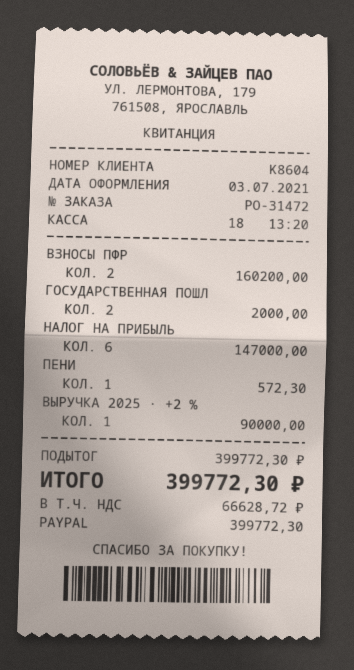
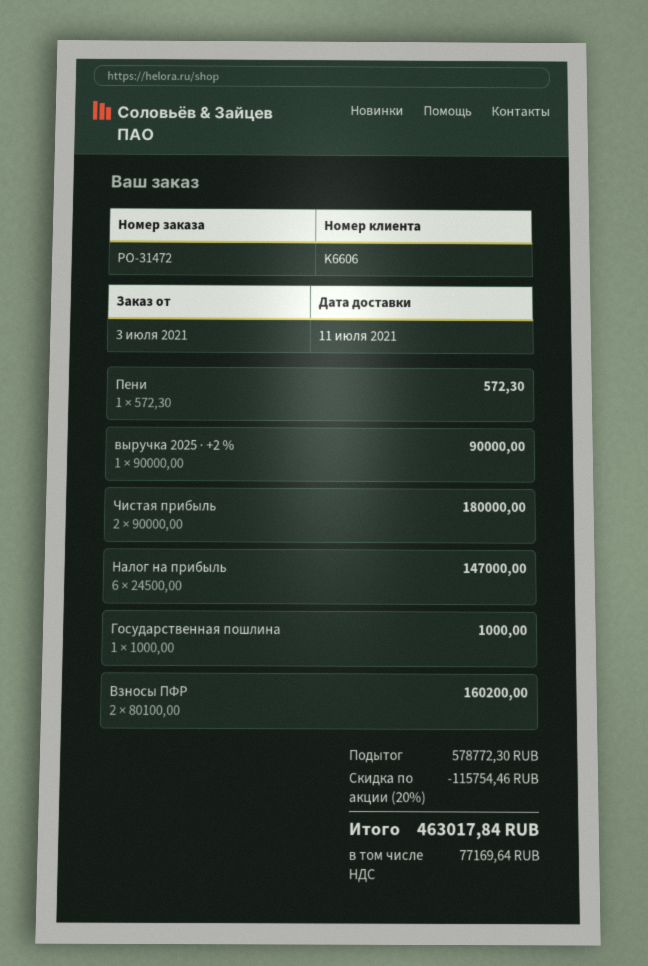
customer number: K8604 -> K6606
ГОСУДАРСТВЕННАЯ ПОШЛ: 2 for 2000.00 -> 1 for 1000.00
Чистая прибыль: none -> 2 for 180000.00
subtotal: 399772.30 -> 578772.30
discount: none -> 20% = 115754.46
tax: 66628.72 -> 77169.64
total: 399772.30 -> 463017.84

